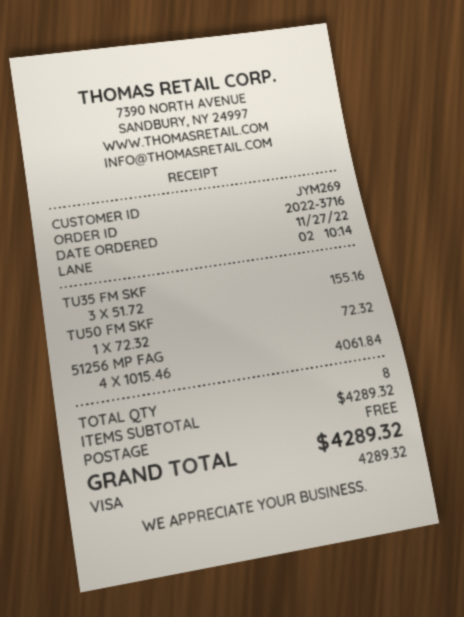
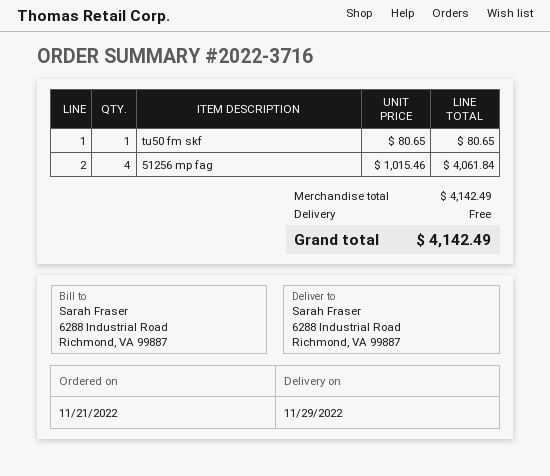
order date: 2022-11-27 -> 2022-11-21
TU35 FM SKF: 3 x 51.72 = 155.16 -> none
TU50 FM SKF: 1 x 72.32 = 72.32 -> 1 x 80.65 = 80.65
subtotal: 4289.32 -> 4142.49
total: 4289.32 -> 4142.49

